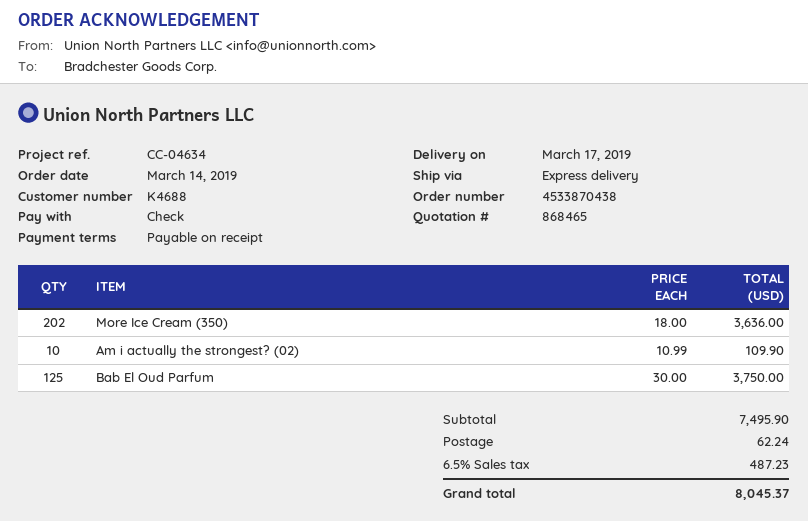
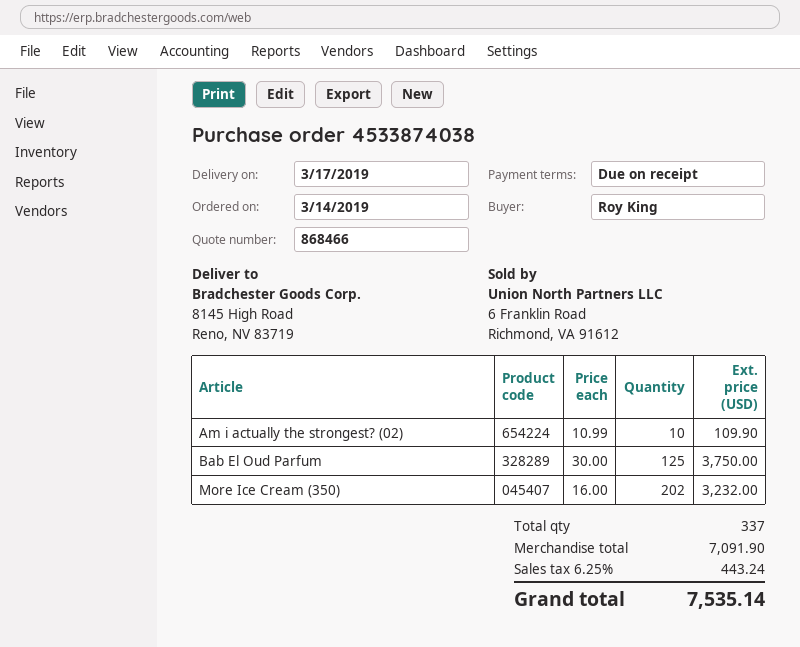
quote number: 868465 -> 868466
order number: 4533870438 -> 4533874038
More Ice Cream (350): 202 x 18.00 = 3636.00 -> 202 x 16.00 = 3232.00
subtotal: 7495.90 -> 7091.90
shipping: 62.24 -> none
tax: 6.5% = 487.23 -> 6.25% = 443.24
total: 8045.37 -> 7535.14

